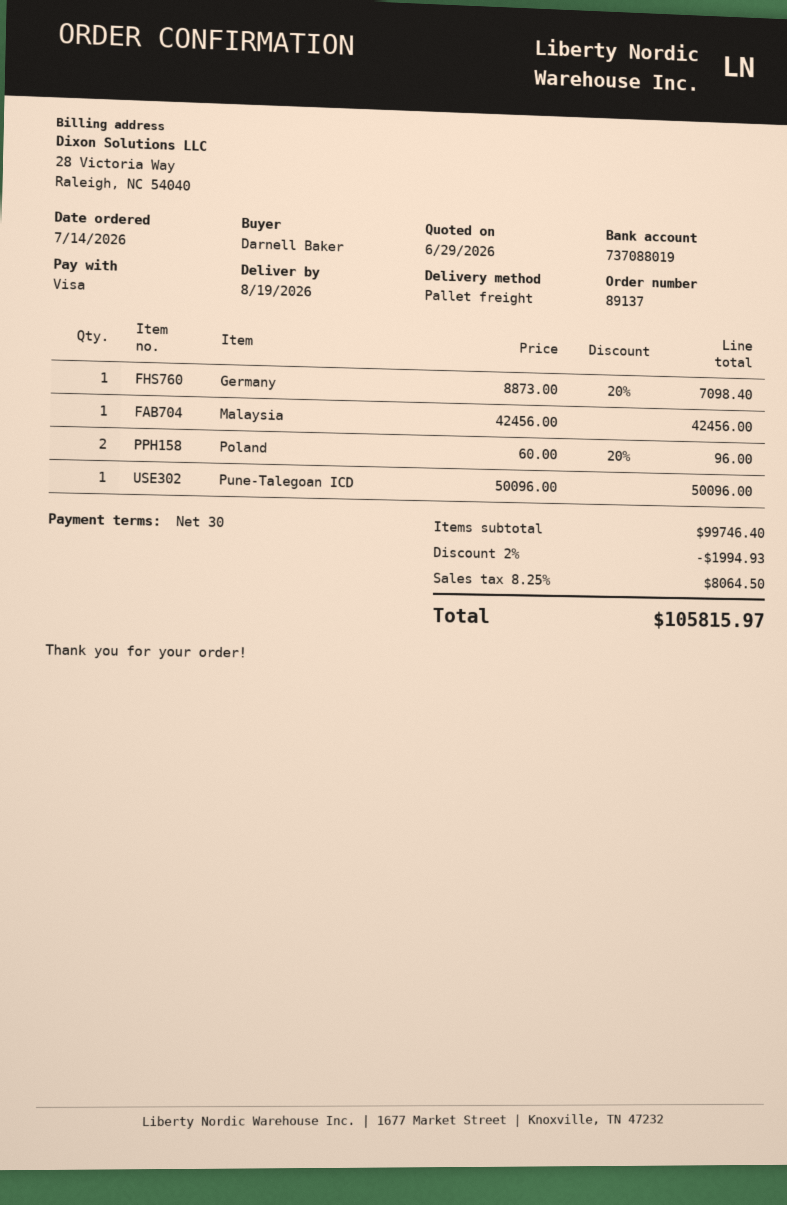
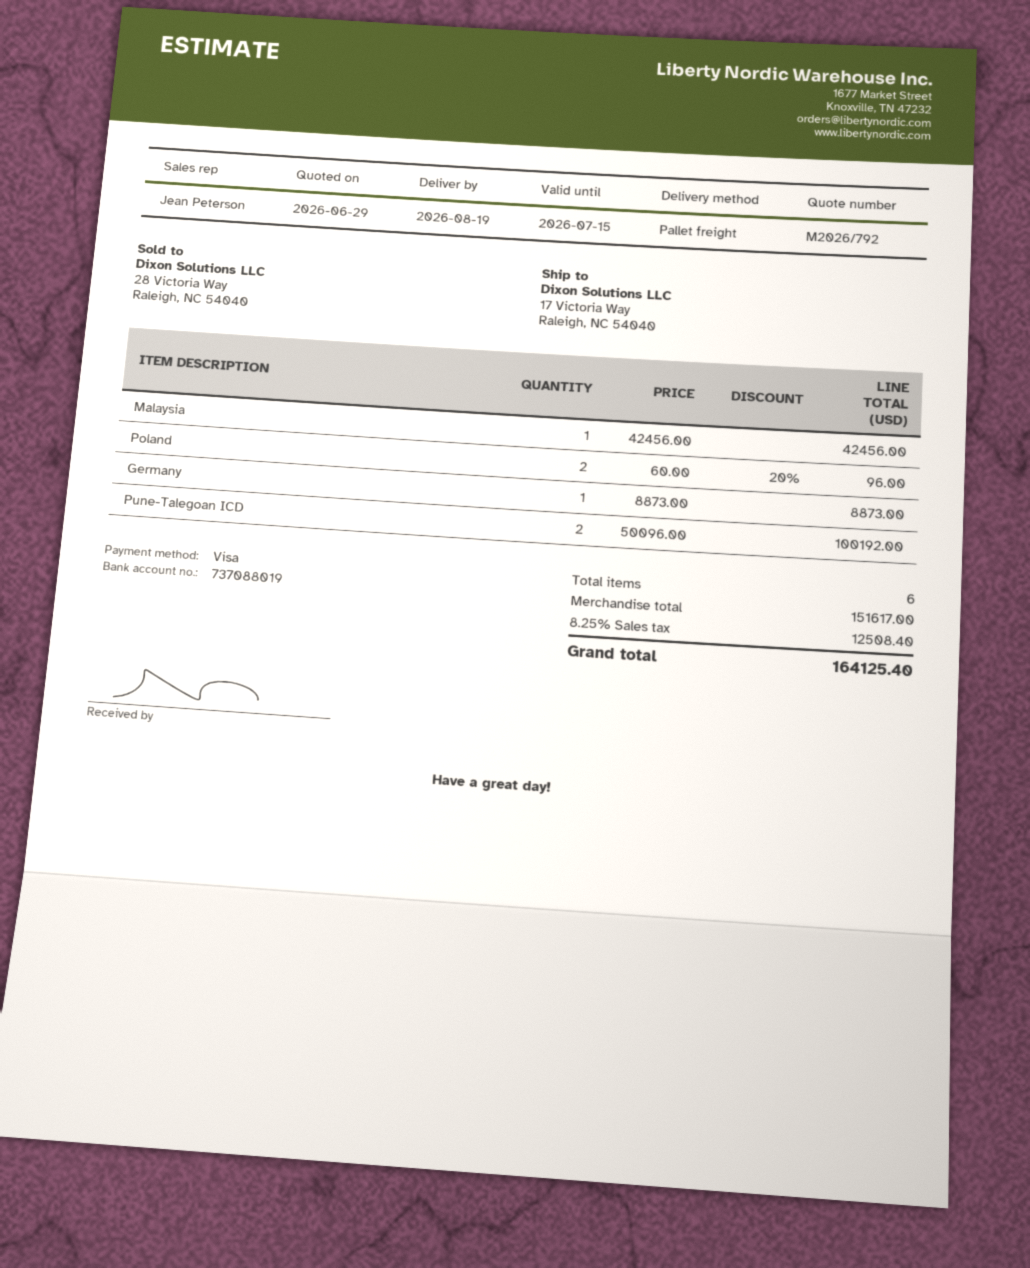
Germany: 1 x 8873.00 - 20% = 7098.40 -> 1 x 8873.00 = 8873.00
Pune-Talegoan ICD: 1 x 50096.00 = 50096.00 -> 2 x 50096.00 = 100192.00
subtotal: 99746.40 -> 151617.00
discount: 2% = 1994.93 -> none
tax: 8.25% = 8064.50 -> 8.25% = 12508.40
total: 105815.97 -> 164125.40

